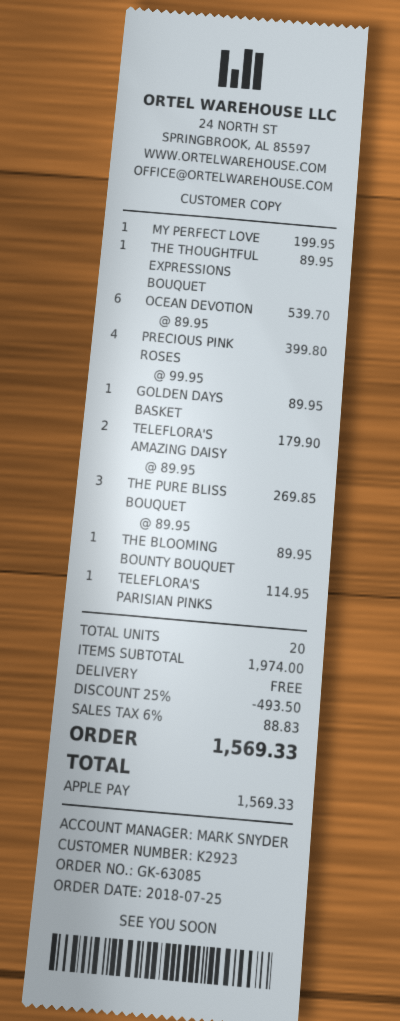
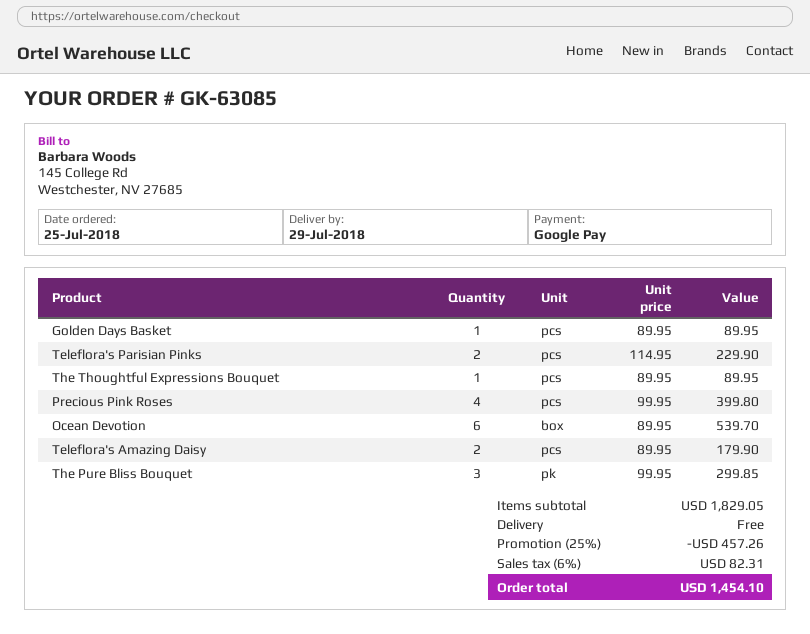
payment method: Apple Pay -> Google Pay
MY PERFECT LOVE: 1 x 199.95 = 199.95 -> none
THE PURE BLISS BOUQUET: 3 x 89.95 = 269.85 -> 3 x 99.95 = 299.85
THE BLOOMING BOUNTY BOUQUET: 1 x 89.95 = 89.95 -> none
TELEFLORA'S PARISIAN PINKS: 1 x 114.95 = 114.95 -> 2 x 114.95 = 229.90
subtotal: 1974.00 -> 1829.05
discount: 25% = 493.50 -> 25% = 457.26
tax: 6% = 88.83 -> 6% = 82.31
total: 1569.33 -> 1454.10

